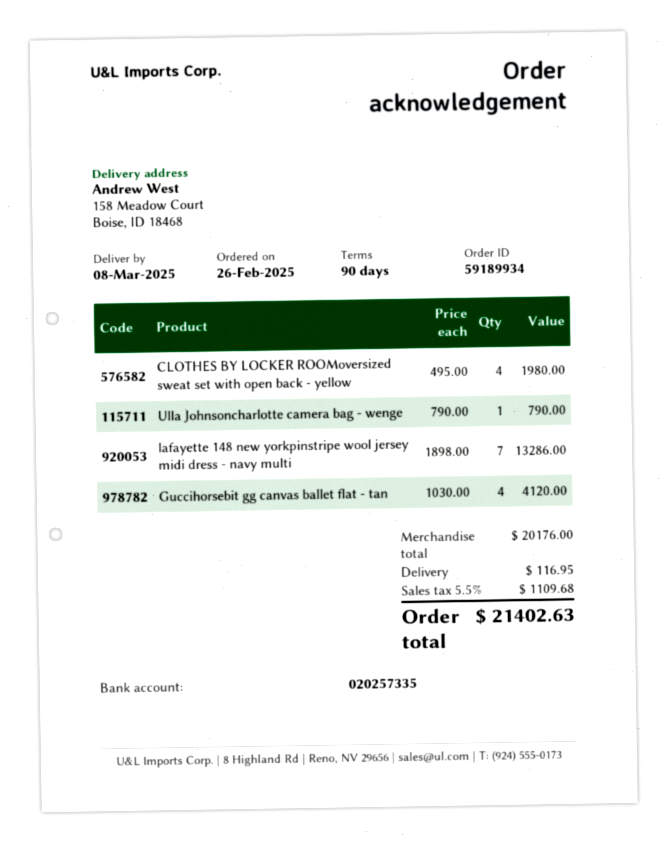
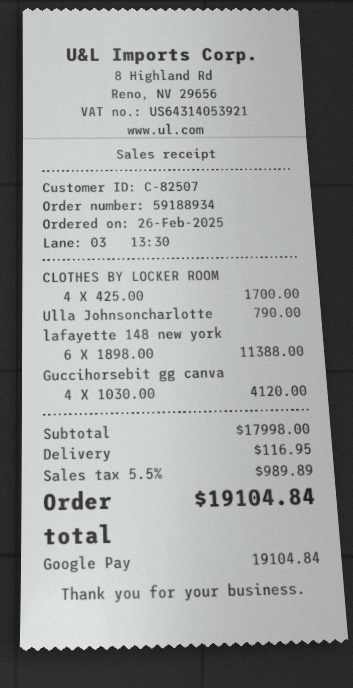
order number: 59189934 -> 59188934
CLOTHES BY LOCKER ROOMoversized sweat set with open back - yellow: 4 x 495.00 = 1980.00 -> 4 x 425.00 = 1700.00
lafayette 148 new yorkpinstripe wool jersey midi dress - navy multi: 7 x 1898.00 = 13286.00 -> 6 x 1898.00 = 11388.00
subtotal: 20176.00 -> 17998.00
tax: 5.5% = 1109.68 -> 5.5% = 989.89
total: 21402.63 -> 19104.84

